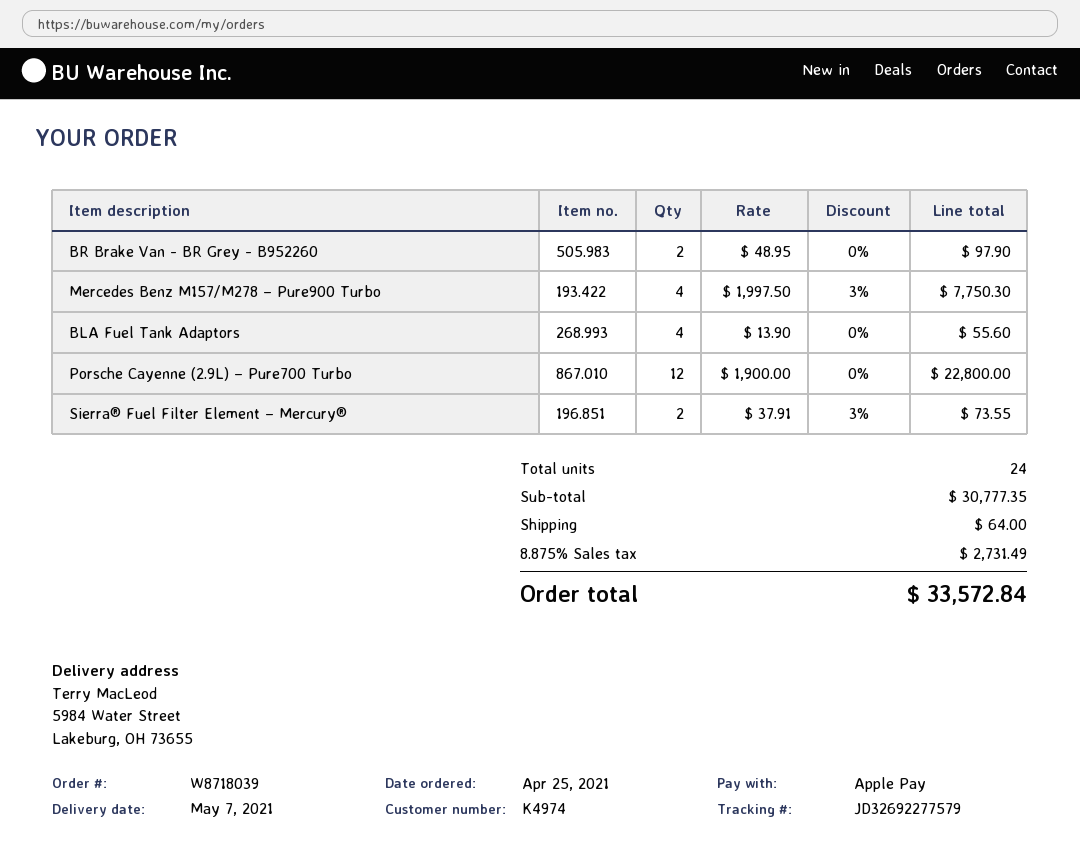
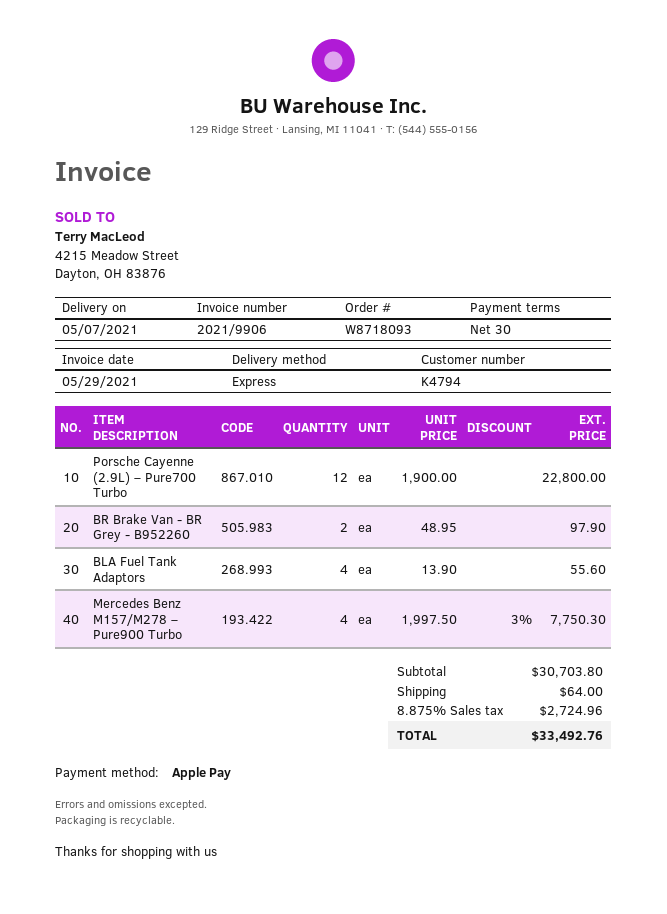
order number: W8718039 -> W8718093
customer number: K4974 -> K4794
Sierra® Fuel Filter Element – Mercury®: 2 x 37.91 - 3% = 73.55 -> none
subtotal: 30777.35 -> 30703.80
tax: 8.875% = 2731.49 -> 8.875% = 2724.96
total: 33572.84 -> 33492.76

